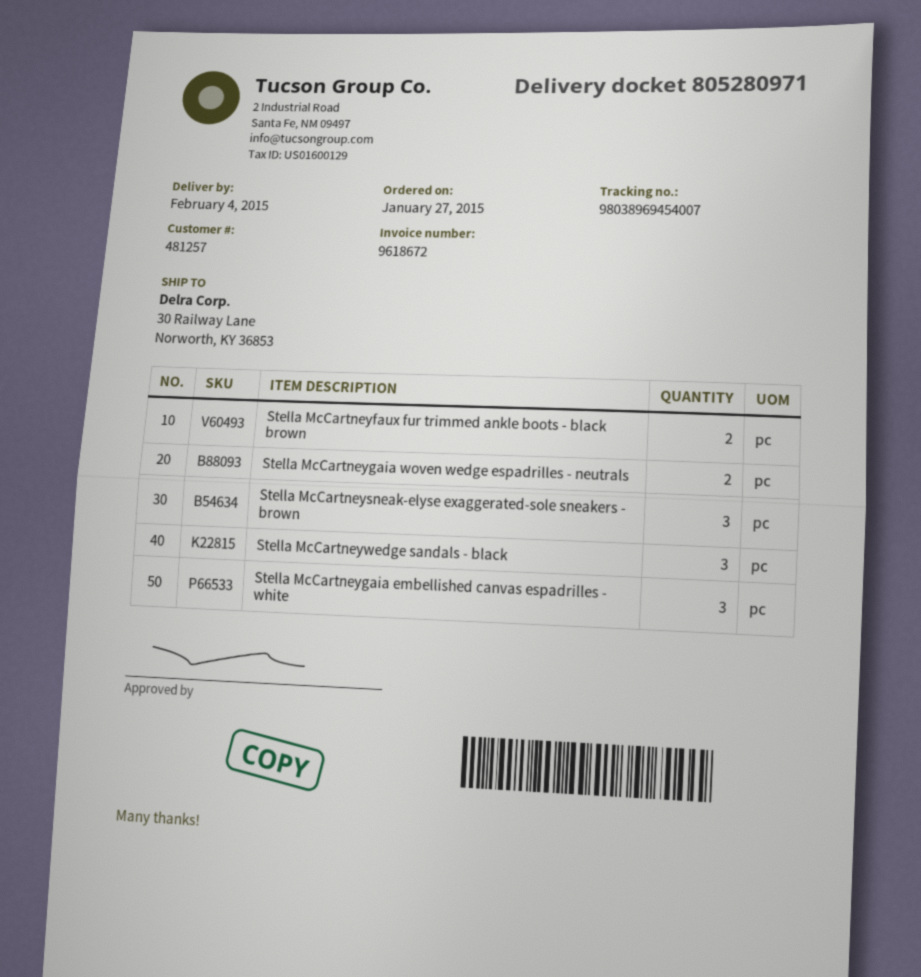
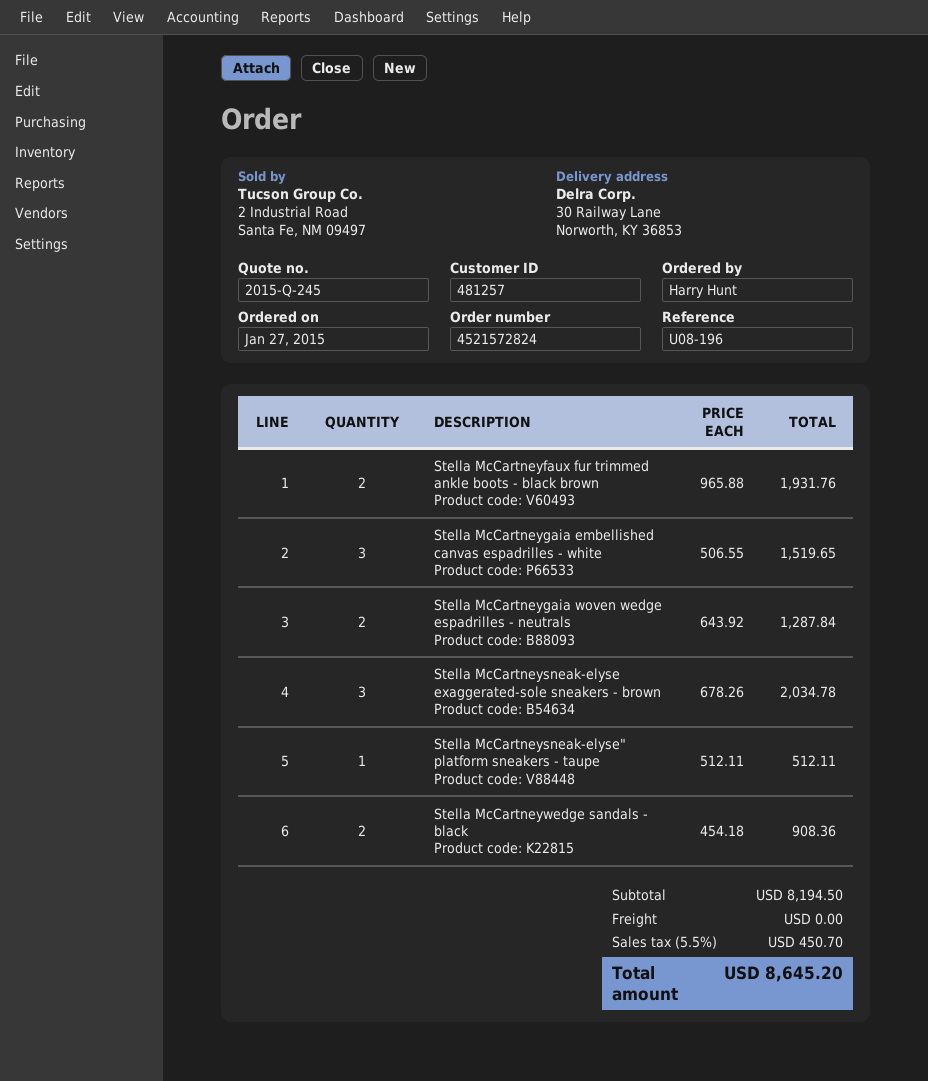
Stella McCartneywedge sandals - black: 3 -> 2
Stella McCartneysneak-elyse" platform sneakers - taupe: none -> 1

